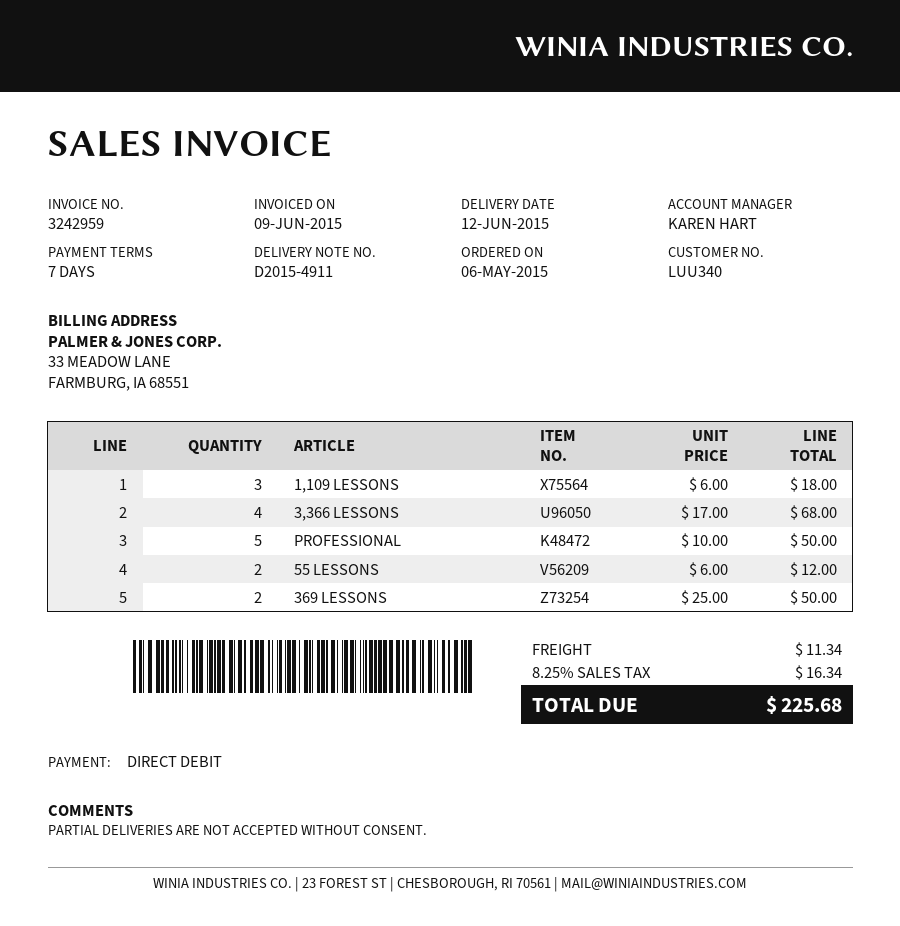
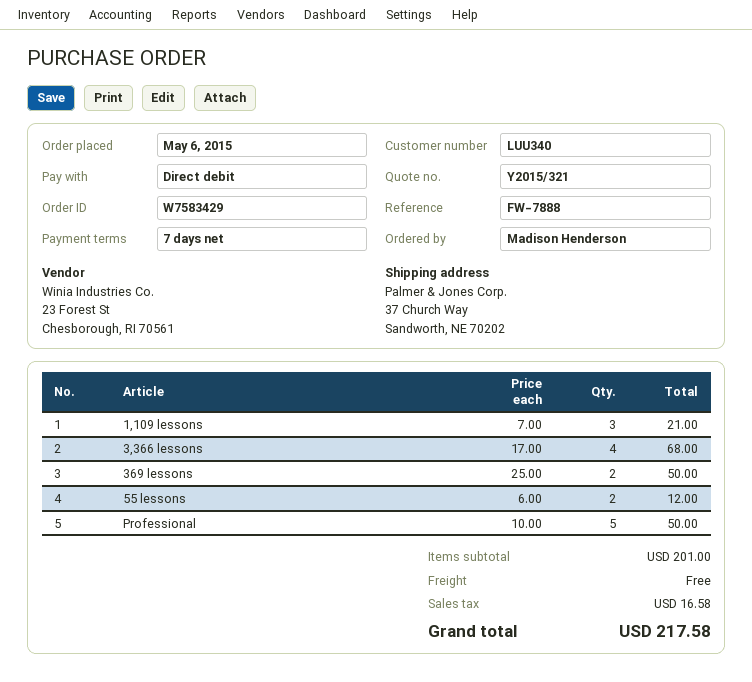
1,109 LESSONS: 3 x 6.00 = 18.00 -> 3 x 7.00 = 21.00
shipping: 11.34 -> 0.00
tax: 16.34 -> 16.58
total: 225.68 -> 217.58

